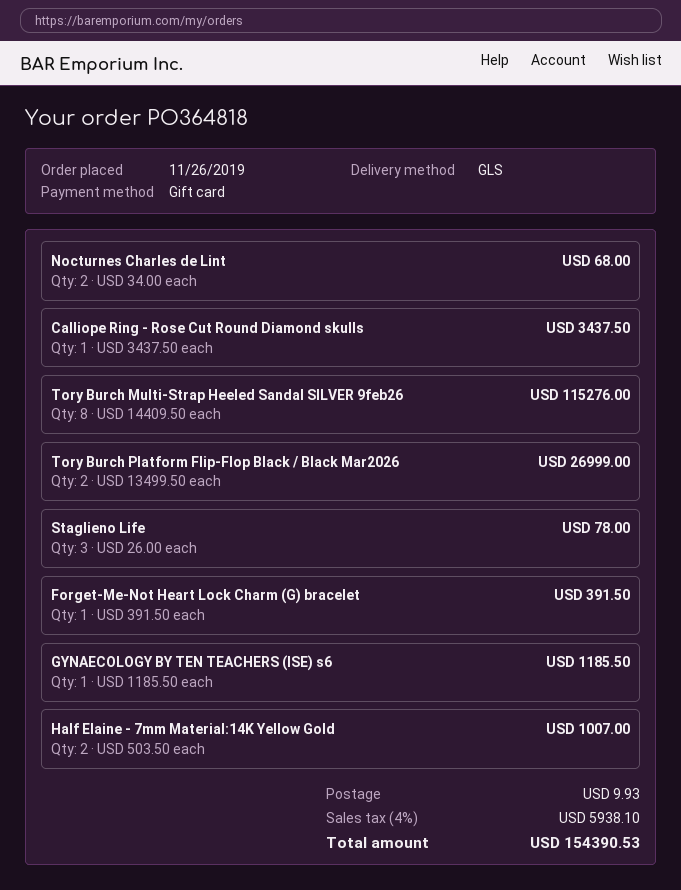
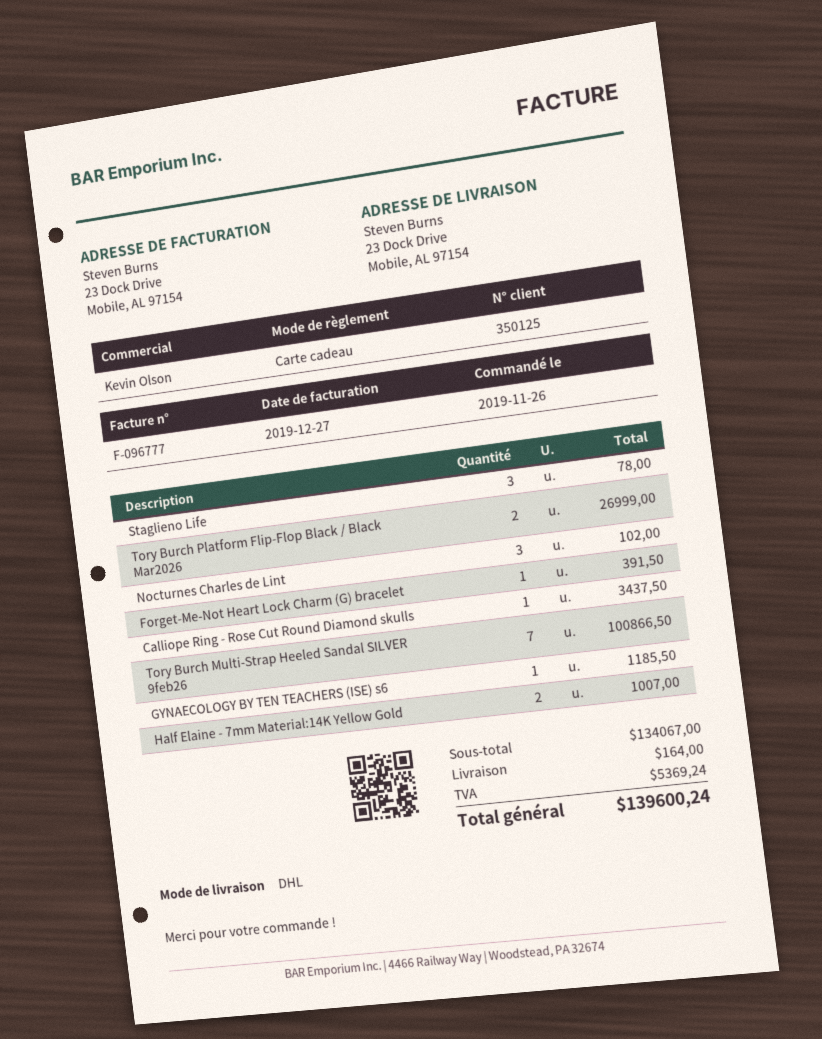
shipping method: GLS -> DHL
Nocturnes Charles de Lint: 2 for 68.00 -> 3 for 102.00
Tory Burch Multi-Strap Heeled Sandal SILVER 9feb26: 8 for 115276.00 -> 7 for 100866.50
shipping: 9.93 -> 164.00
tax: 5938.10 -> 5369.24
total: 154390.53 -> 139600.24

